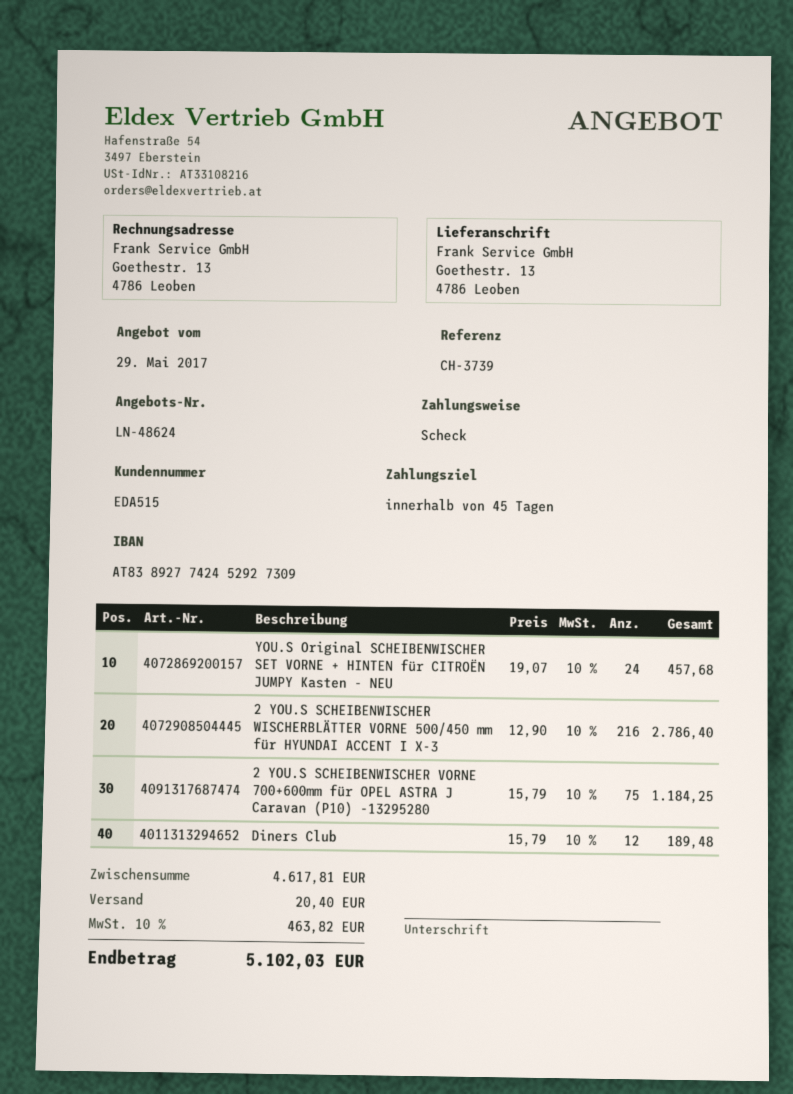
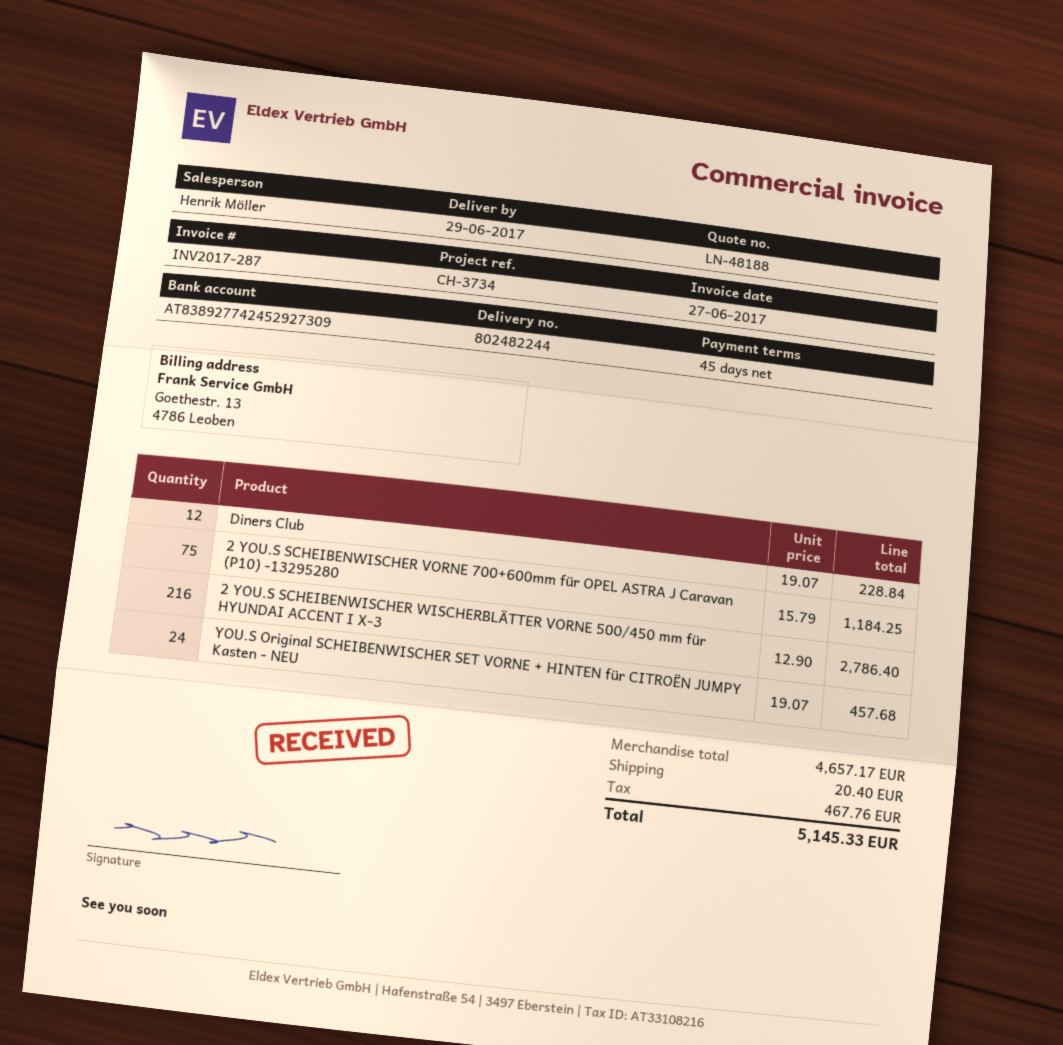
quote number: LN-48624 -> LN-48188
reference: CH-3739 -> CH-3734
Diners Club: 12 x 15.79 = 189.48 -> 12 x 19.07 = 228.84
subtotal: 4617.81 -> 4657.17
tax: 463.82 -> 467.76
total: 5102.03 -> 5145.33

